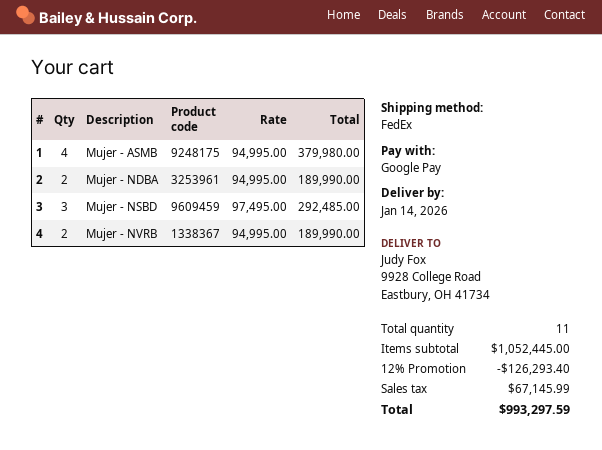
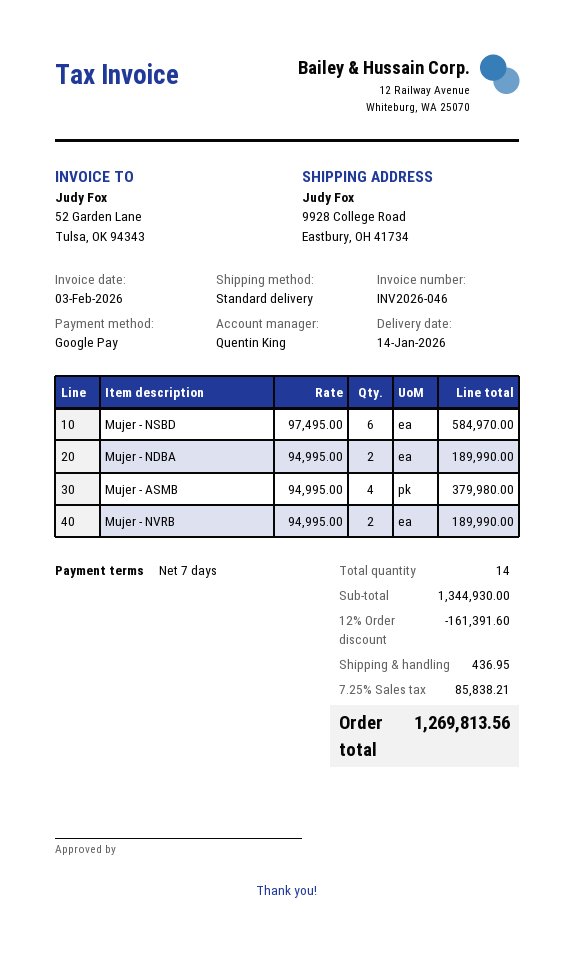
shipping method: FedEx -> standard
Mujer - NSBD: 3 x 97495.00 = 292485.00 -> 6 x 97495.00 = 584970.00
total quantity: 11 -> 14
subtotal: 1052445.00 -> 1344930.00
discount: 12% = 126293.40 -> 12% = 161391.60
shipping: none -> 436.95
tax: 67145.99 -> 85838.21
total: 993297.59 -> 1269813.56

